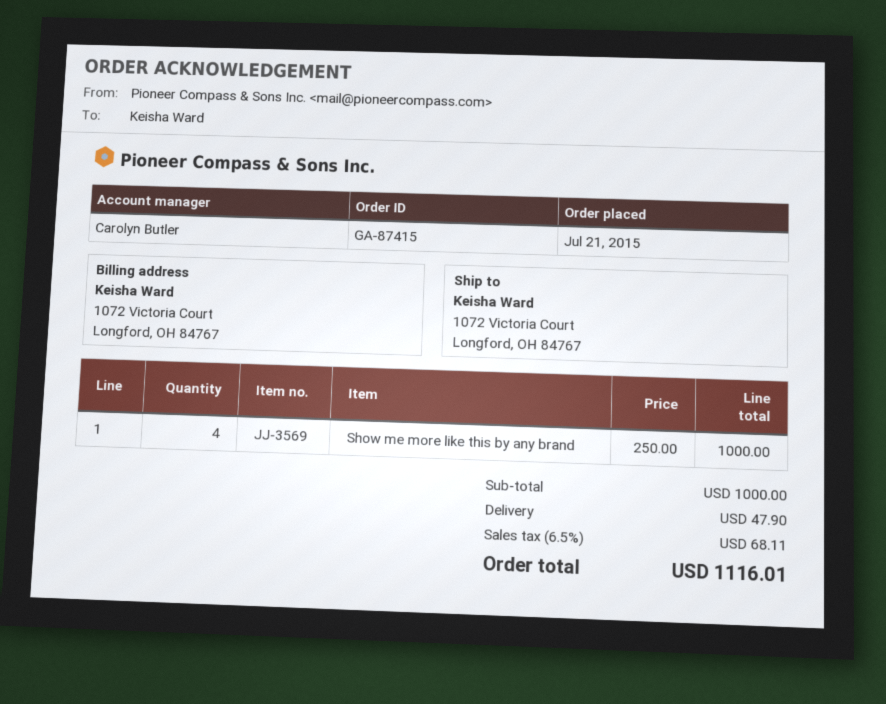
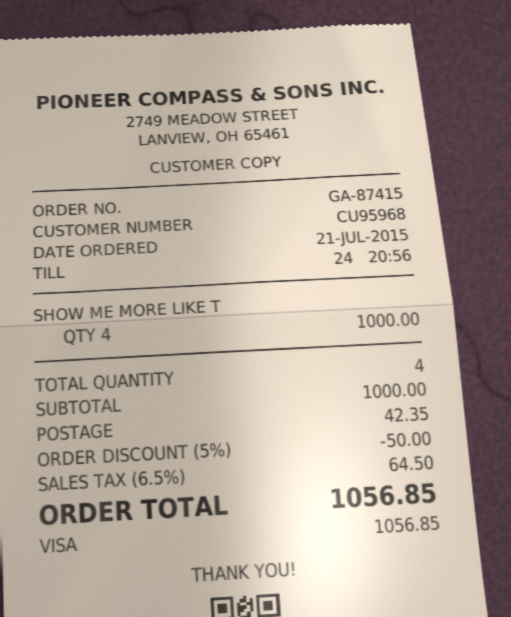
discount: none -> 5% = 50.00
shipping: 47.90 -> 42.35
tax: 6.5% = 68.11 -> 6.5% = 64.50
total: 1116.01 -> 1056.85

